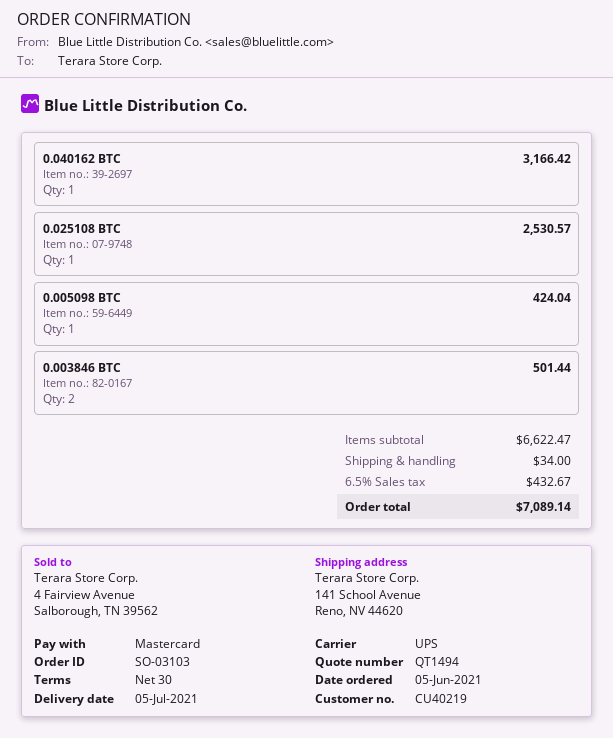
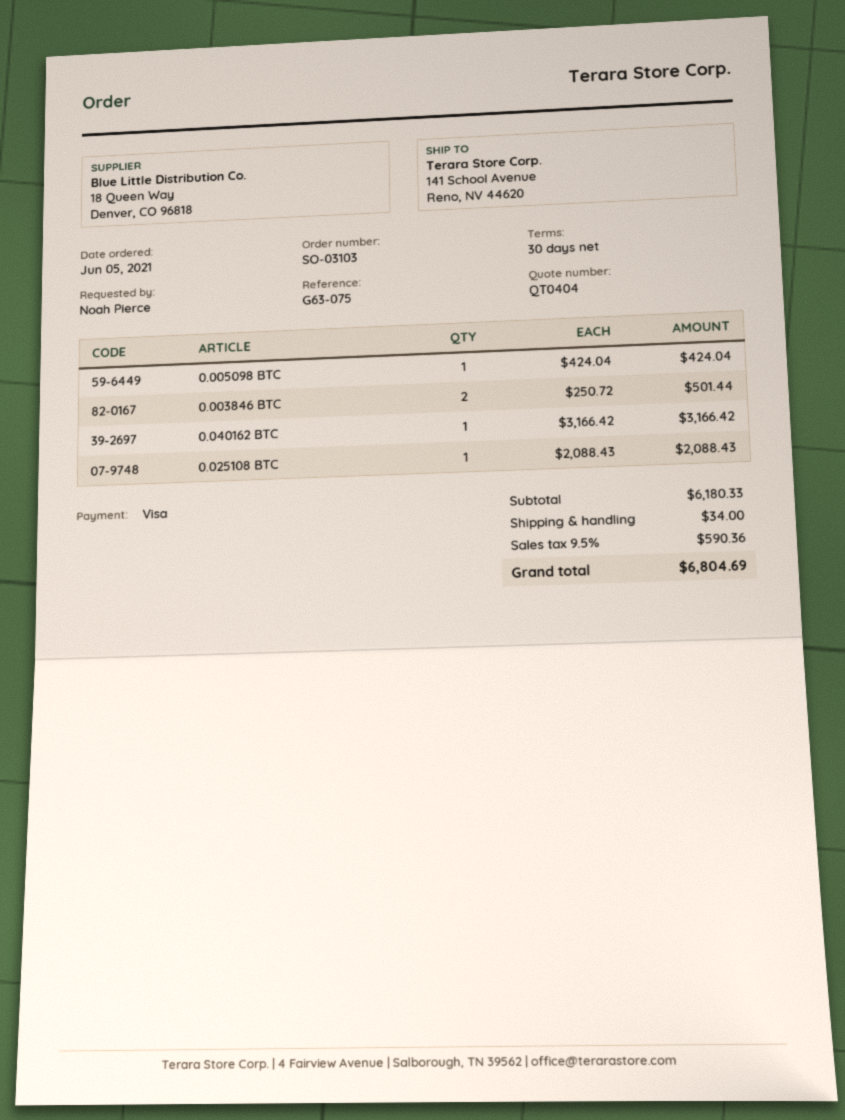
quote number: QT1494 -> QT0404
payment method: Mastercard -> Visa
0.025108 BTC: 1 for 2530.57 -> 1 for 2088.43
subtotal: 6622.47 -> 6180.33
tax: 6.5% = 432.67 -> 9.5% = 590.36
total: 7089.14 -> 6804.69

